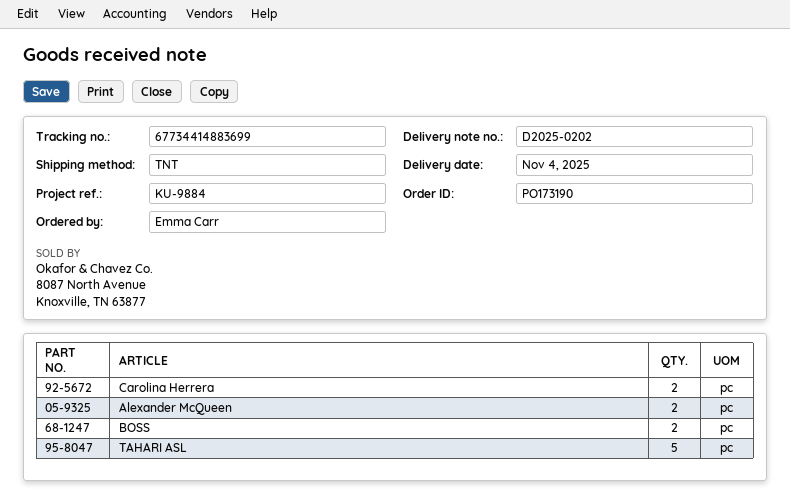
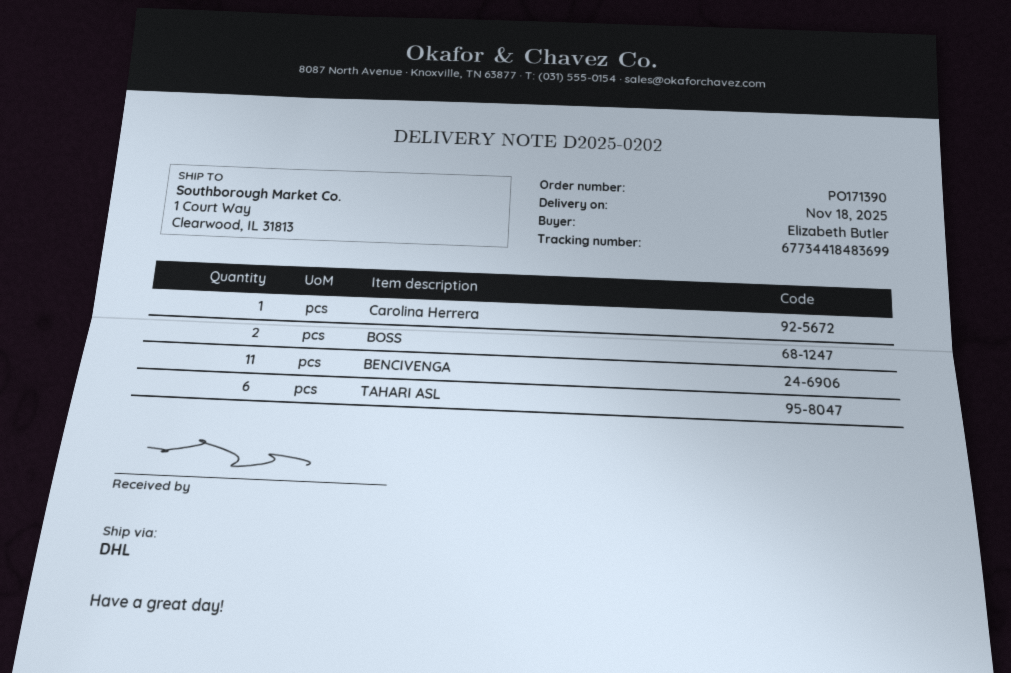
order number: PO173190 -> PO171390
delivery date: 2025-11-04 -> 2025-11-18
ordered by: Emma Carr -> Elizabeth Butler
shipping method: TNT -> DHL
tracking number: 67734414883699 -> 67734418483699
Carolina Herrera: 2 -> 1
Alexander McQueen: 2 -> none
TAHARI ASL: 5 -> 6
BENCIVENGA: none -> 11

